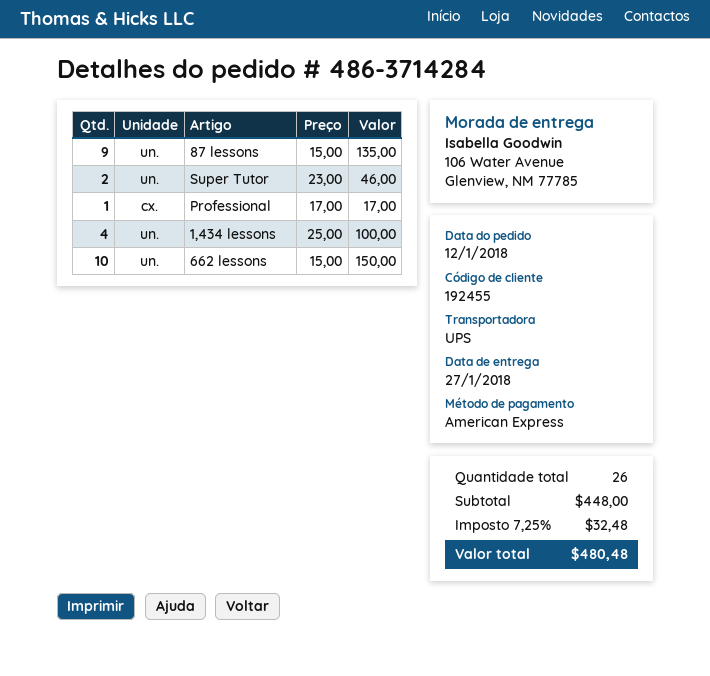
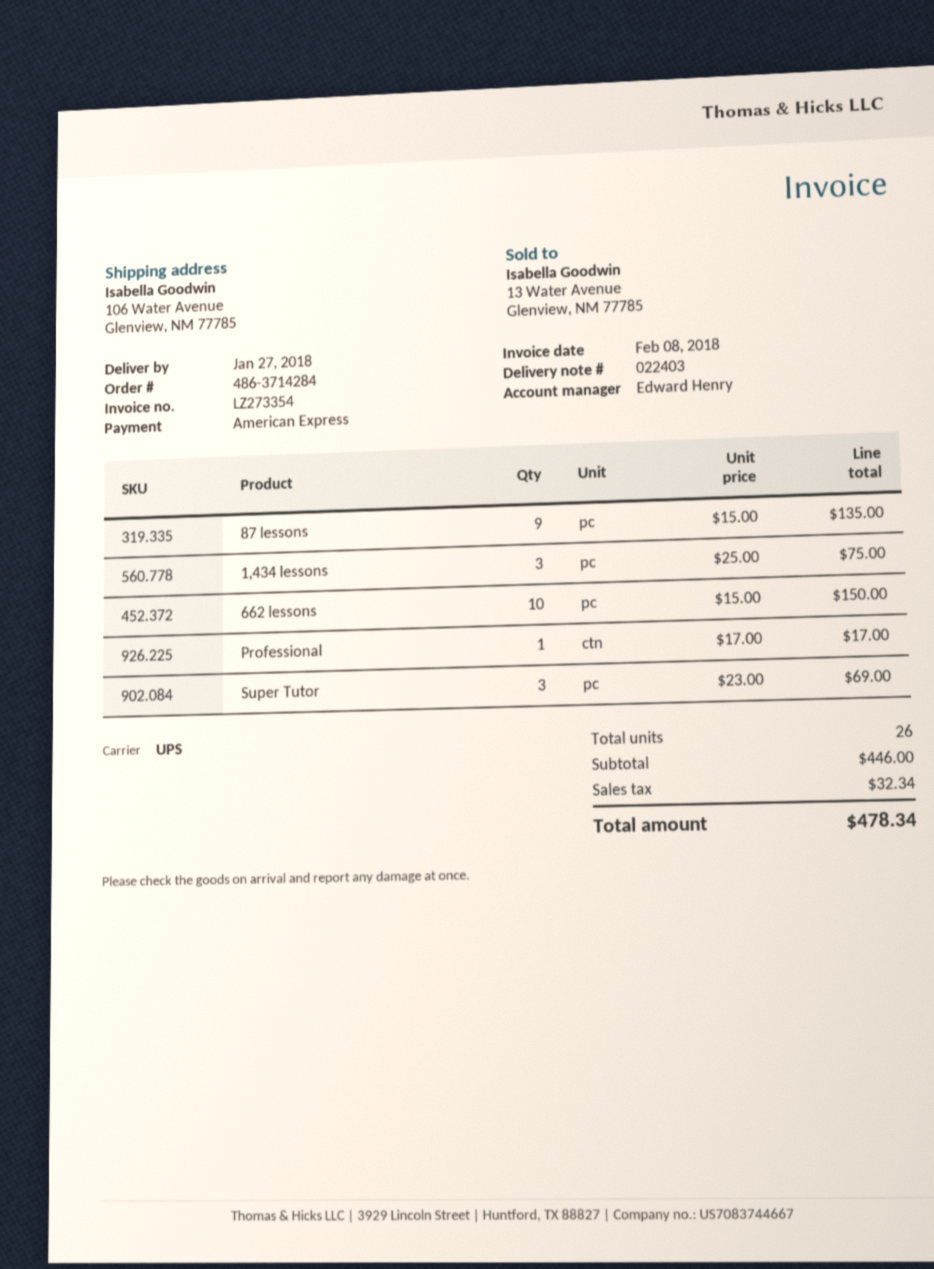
Super Tutor: 2 x 23.00 = 46.00 -> 3 x 23.00 = 69.00
1,434 lessons: 4 x 25.00 = 100.00 -> 3 x 25.00 = 75.00
subtotal: 448.00 -> 446.00
tax: 32.48 -> 32.34
total: 480.48 -> 478.34

